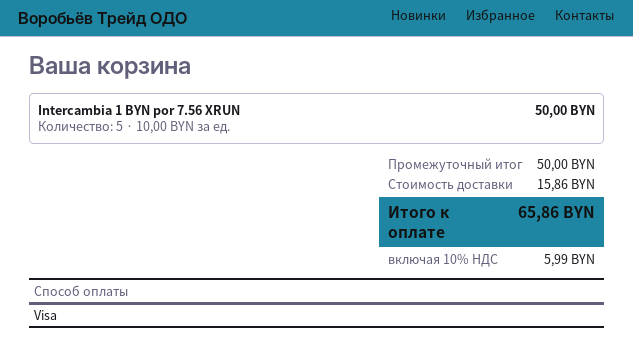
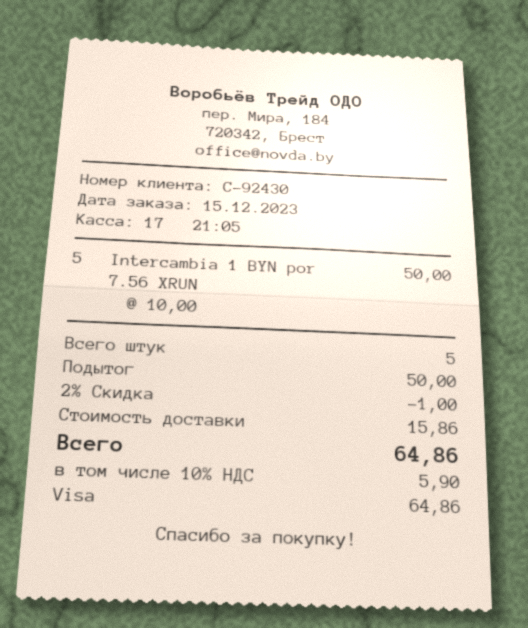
discount: none -> 2% = 1.00
tax: 10% = 5.99 -> 10% = 5.90
total: 65.86 -> 64.86

